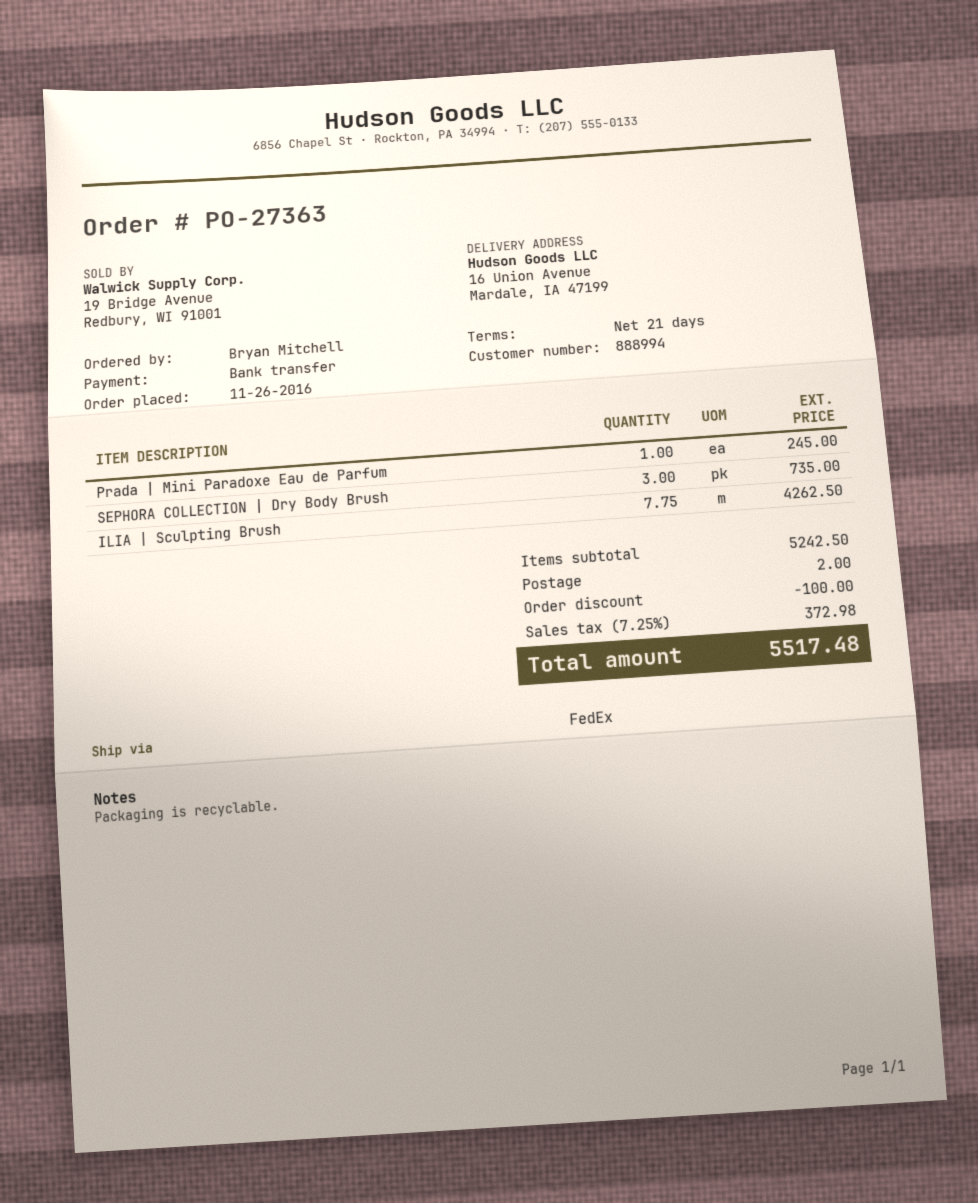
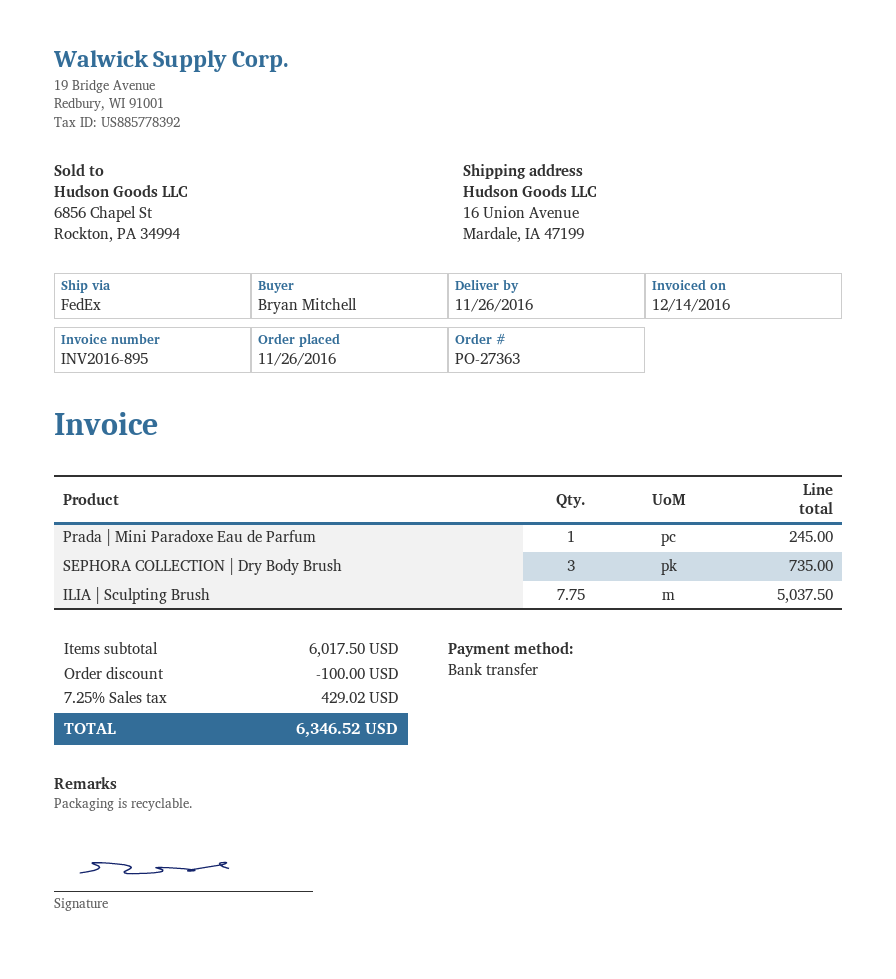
ILIA | Sculpting Brush: 7.75 for 4262.50 -> 7.75 for 5037.50
subtotal: 5242.50 -> 6017.50
shipping: 2.00 -> none
tax: 7.25% = 372.98 -> 7.25% = 429.02
total: 5517.48 -> 6346.52

